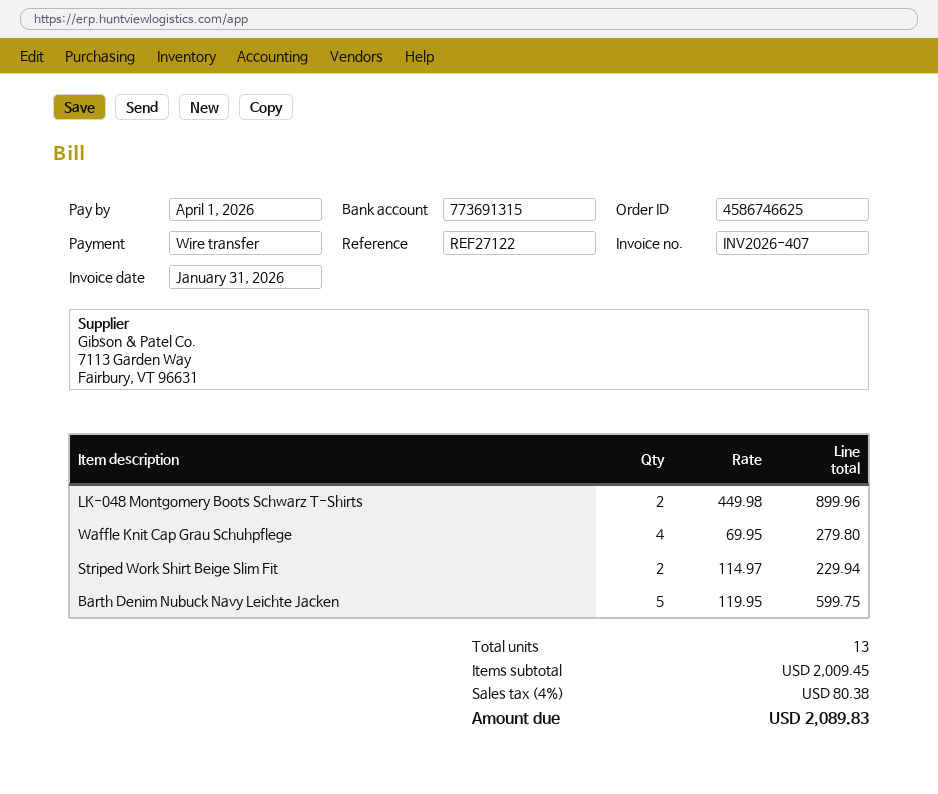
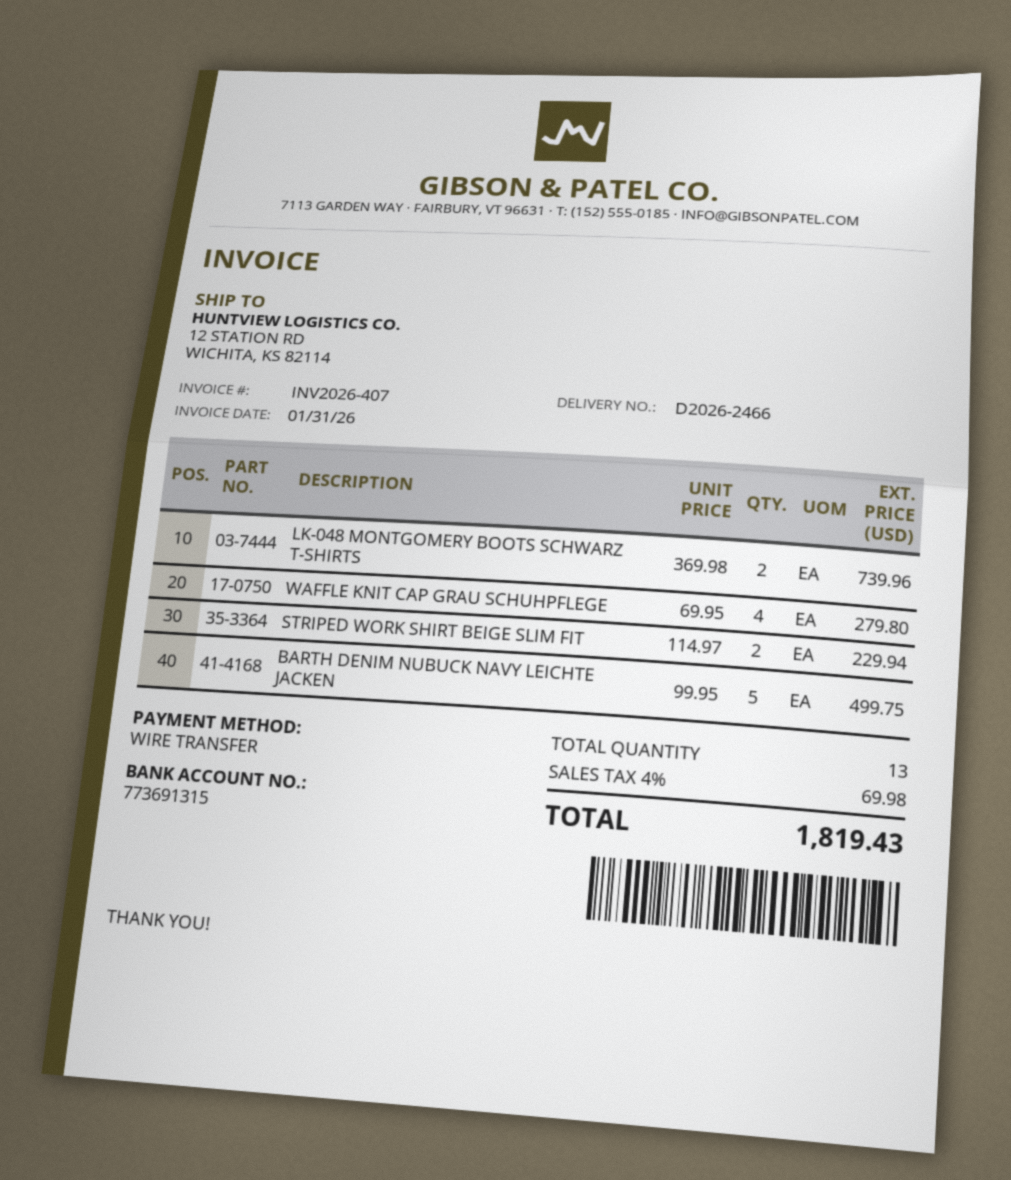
LK-048 Montgomery Boots Schwarz T-Shirts: 2 x 449.98 = 899.96 -> 2 x 369.98 = 739.96
Barth Denim Nubuck Navy Leichte Jacken: 5 x 119.95 = 599.75 -> 5 x 99.95 = 499.75
tax: 4% = 80.38 -> 4% = 69.98
total: 2089.83 -> 1819.43

